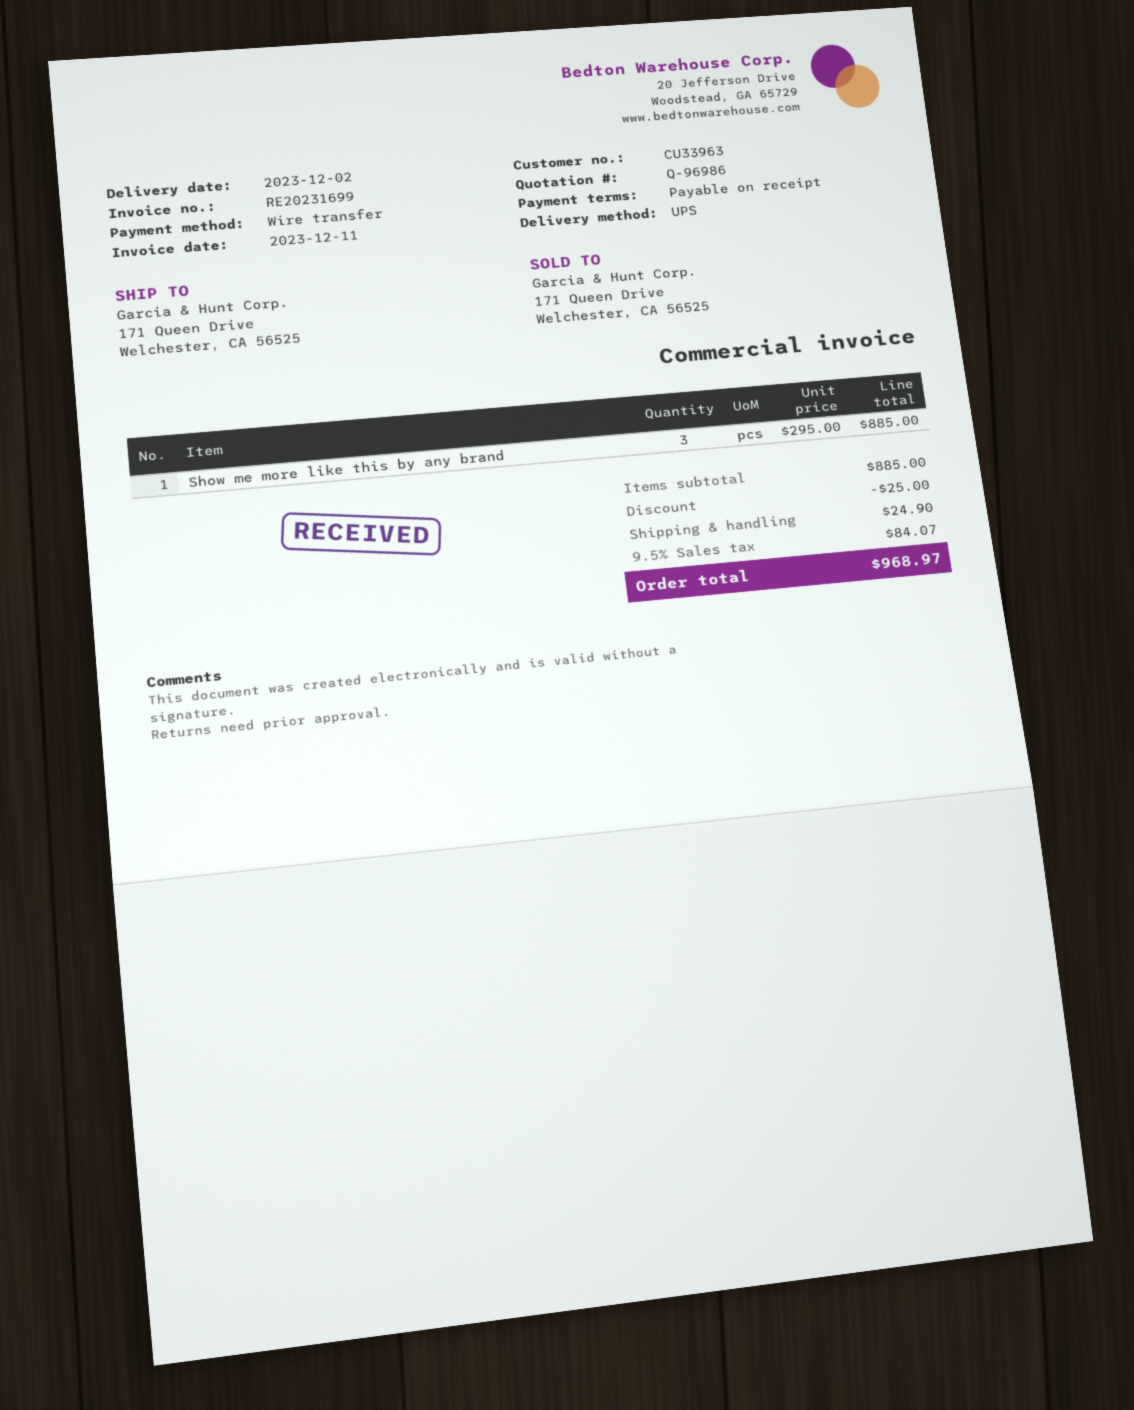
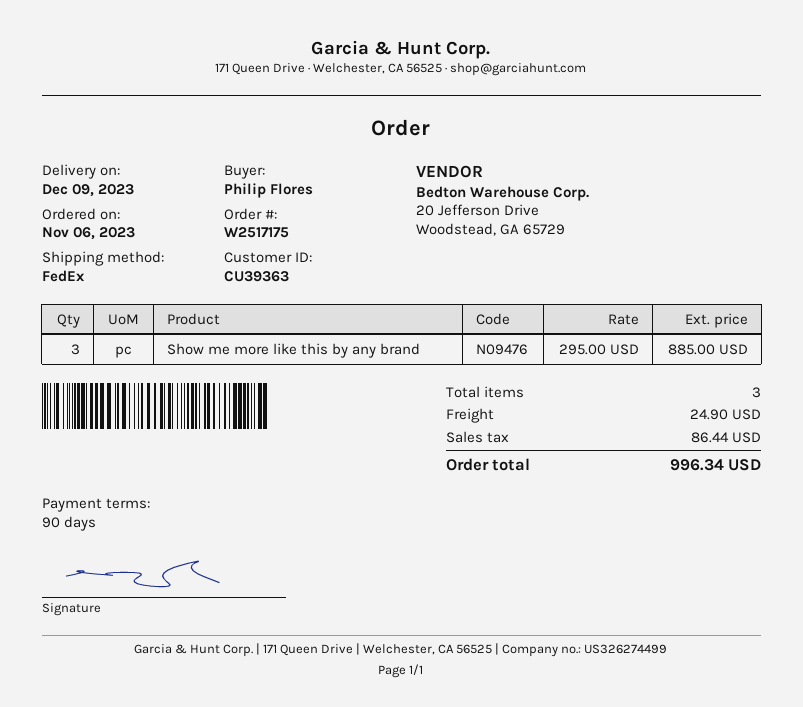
delivery date: 2023-12-02 -> 2023-12-09
payment terms: on receipt -> 90 days
customer number: CU33963 -> CU39363
shipping method: UPS -> FedEx
discount: 25.00 -> none
tax: 84.07 -> 86.44
total: 968.97 -> 996.34

